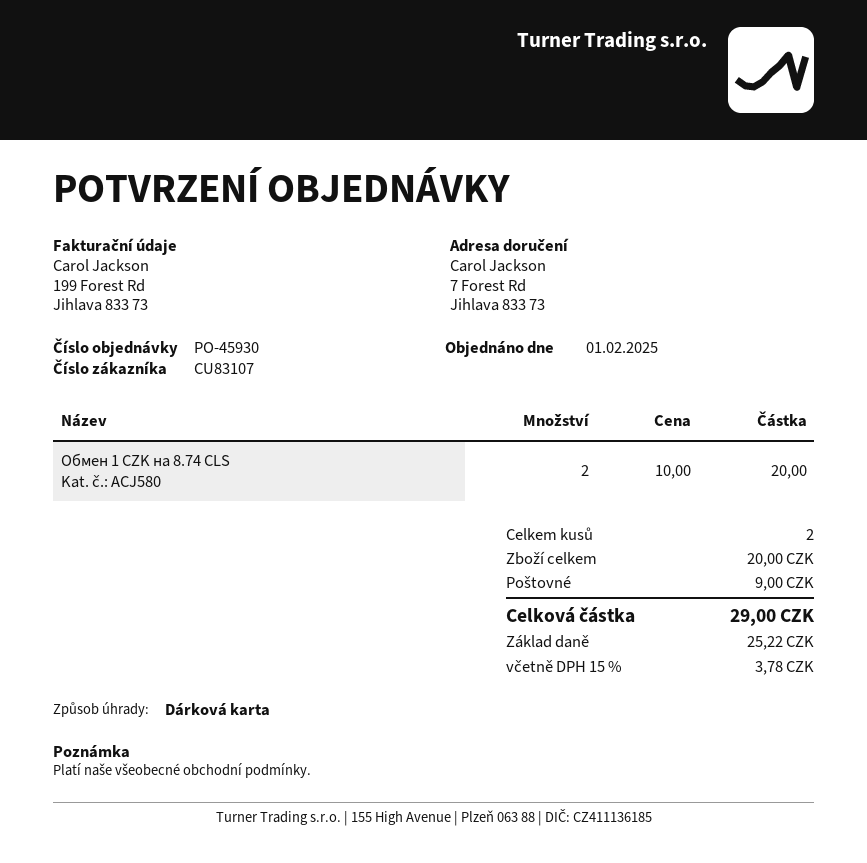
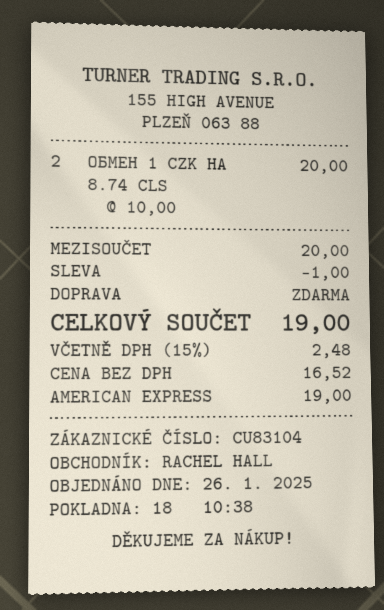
order date: 2025-02-01 -> 2025-01-26
customer number: CU83107 -> CU83104
payment method: gift card -> American Express
discount: none -> 1.00
shipping: 9.00 -> 0.00
net: 25.22 -> 16.52
tax: 15% = 3.78 -> 15% = 2.48
total: 29.00 -> 19.00

